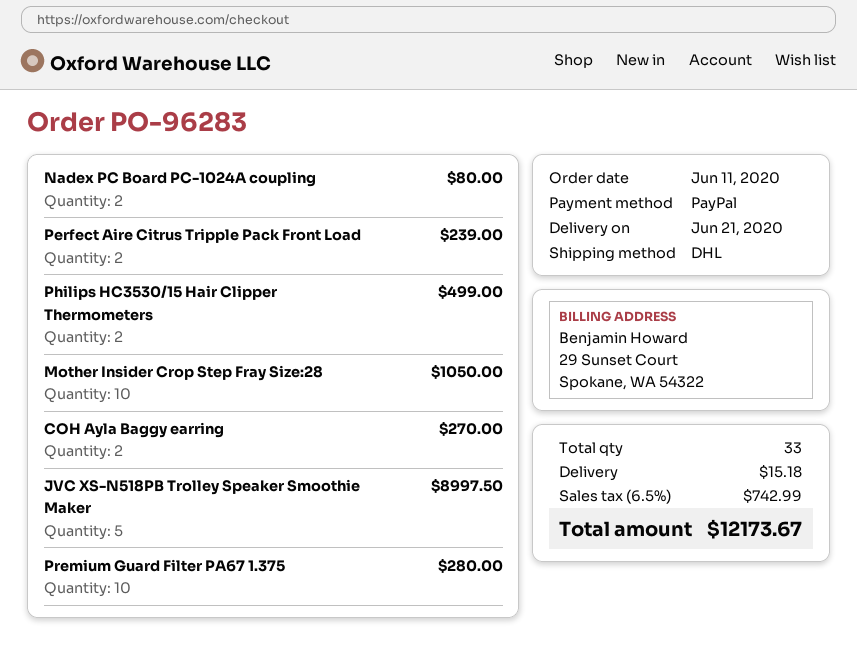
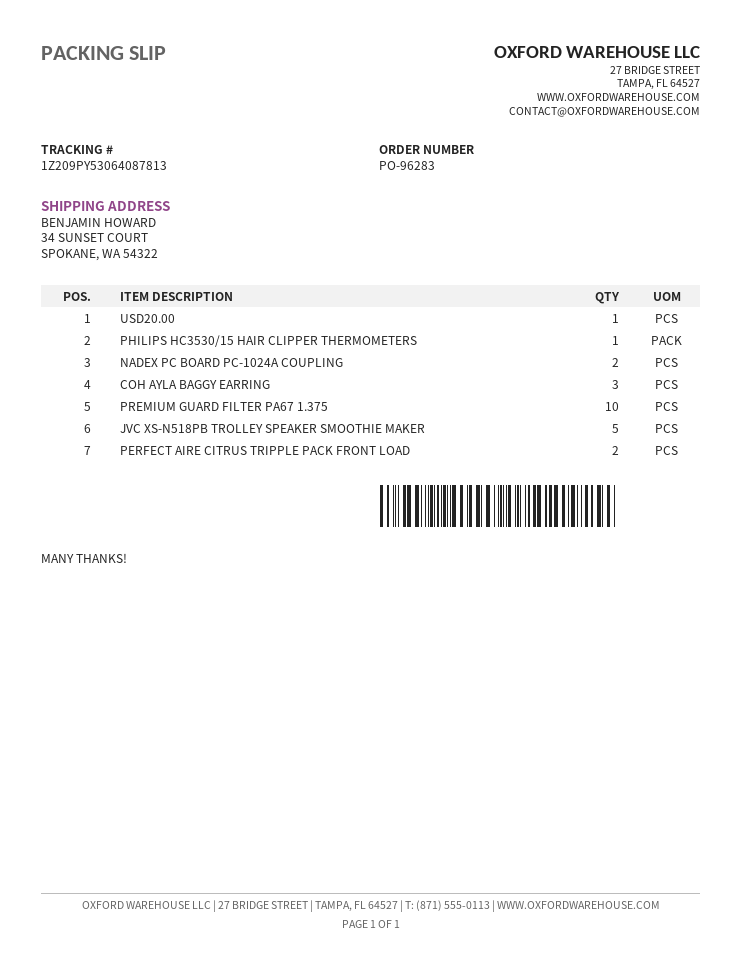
Philips HC3530/15 Hair Clipper Thermometers: 2 -> 1
Mother Insider Crop Step Fray Size:28: 10 -> none
COH Ayla Baggy earring: 2 -> 3
USD20.00: none -> 1

